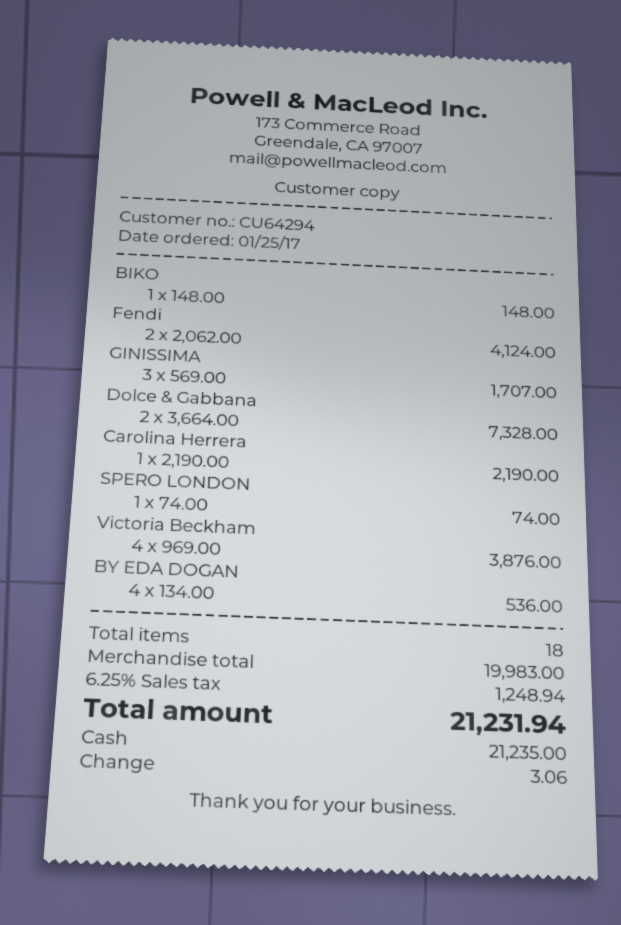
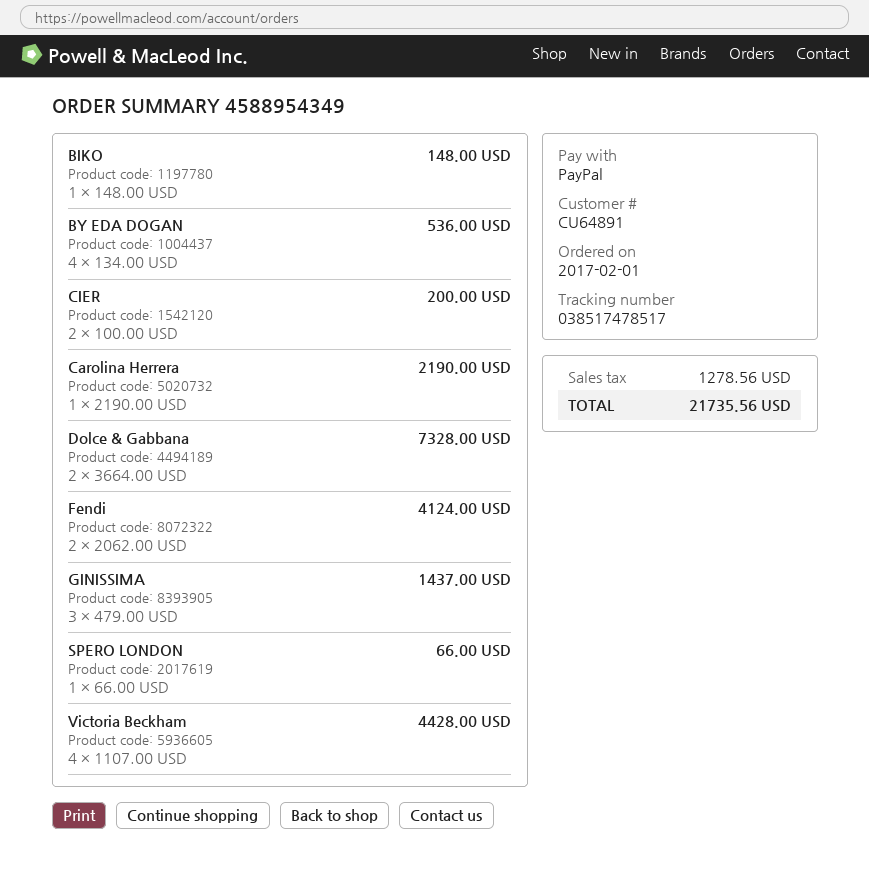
order date: 2017-01-25 -> 2017-02-01
customer number: CU64294 -> CU64891
payment method: cash -> PayPal
GINISSIMA: 3 x 569.00 = 1707.00 -> 3 x 479.00 = 1437.00
SPERO LONDON: 1 x 74.00 = 74.00 -> 1 x 66.00 = 66.00
Victoria Beckham: 4 x 969.00 = 3876.00 -> 4 x 1107.00 = 4428.00
CIER: none -> 2 x 100.00 = 200.00
tax: 1248.94 -> 1278.56
total: 21231.94 -> 21735.56

